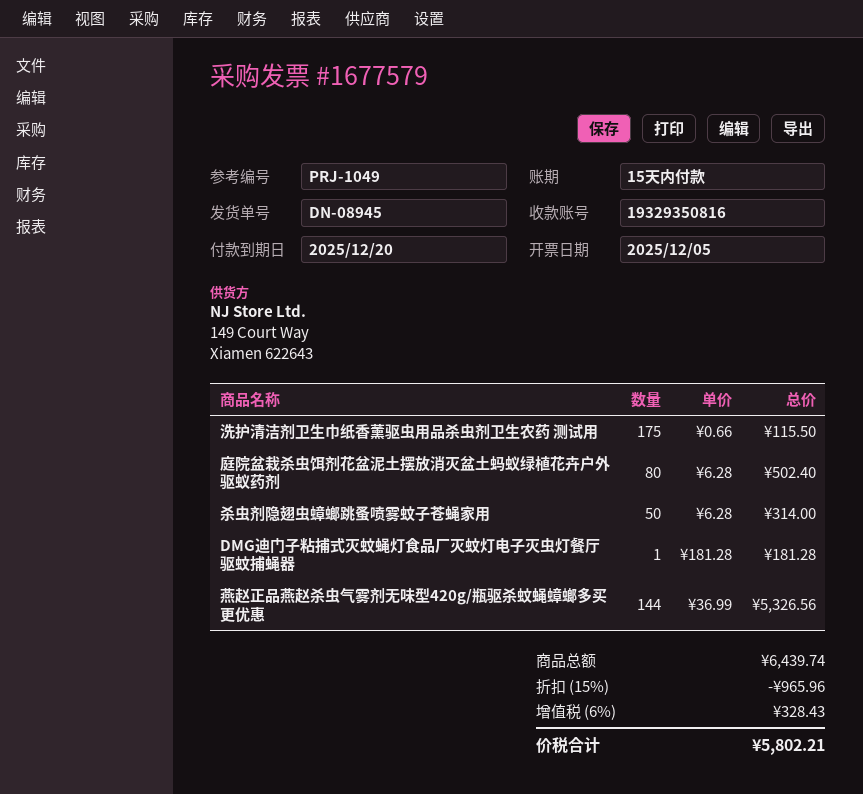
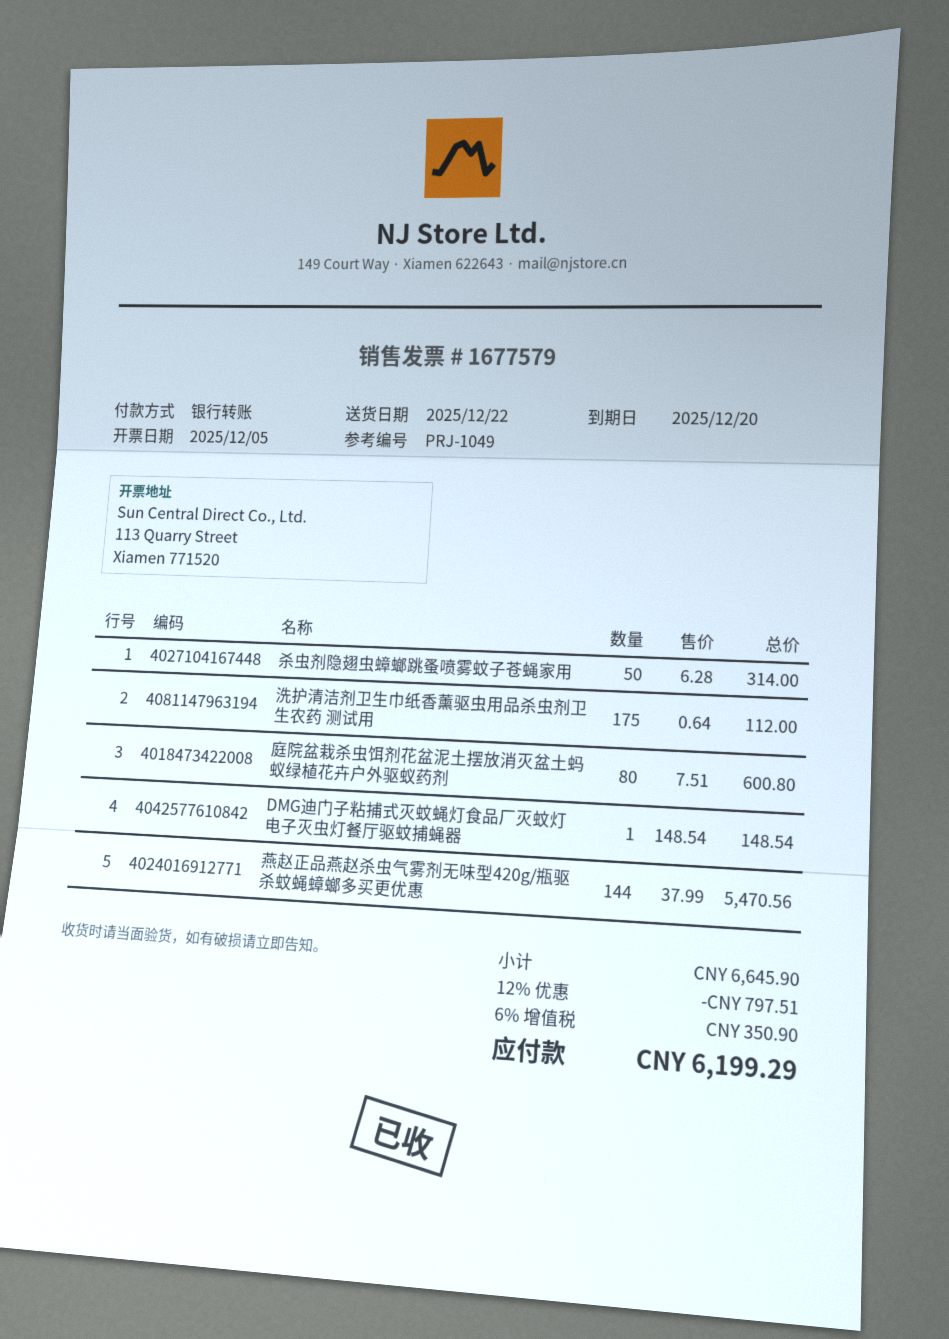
洗护清洁剂卫生巾纸香薰驱虫用品杀虫剂卫生农药 测试用: 175 x 0.66 = 115.50 -> 175 x 0.64 = 112.00
庭院盆栽杀虫饵剂花盆泥土摆放消灭盆土蚂蚁绿植花卉户外驱蚁药剂: 80 x 6.28 = 502.40 -> 80 x 7.51 = 600.80
DMG迪门子粘捕式灭蚊蝇灯食品厂灭蚊灯电子灭虫灯餐厅驱蚊捕蝇器: 1 x 181.28 = 181.28 -> 1 x 148.54 = 148.54
燕赵正品燕赵杀虫气雾剂无味型420g/瓶驱杀蚊蝇蟑螂多买更优惠: 144 x 36.99 = 5326.56 -> 144 x 37.99 = 5470.56
subtotal: 6439.74 -> 6645.90
discount: 15% = 965.96 -> 12% = 797.51
tax: 6% = 328.43 -> 6% = 350.90
total: 5802.21 -> 6199.29

